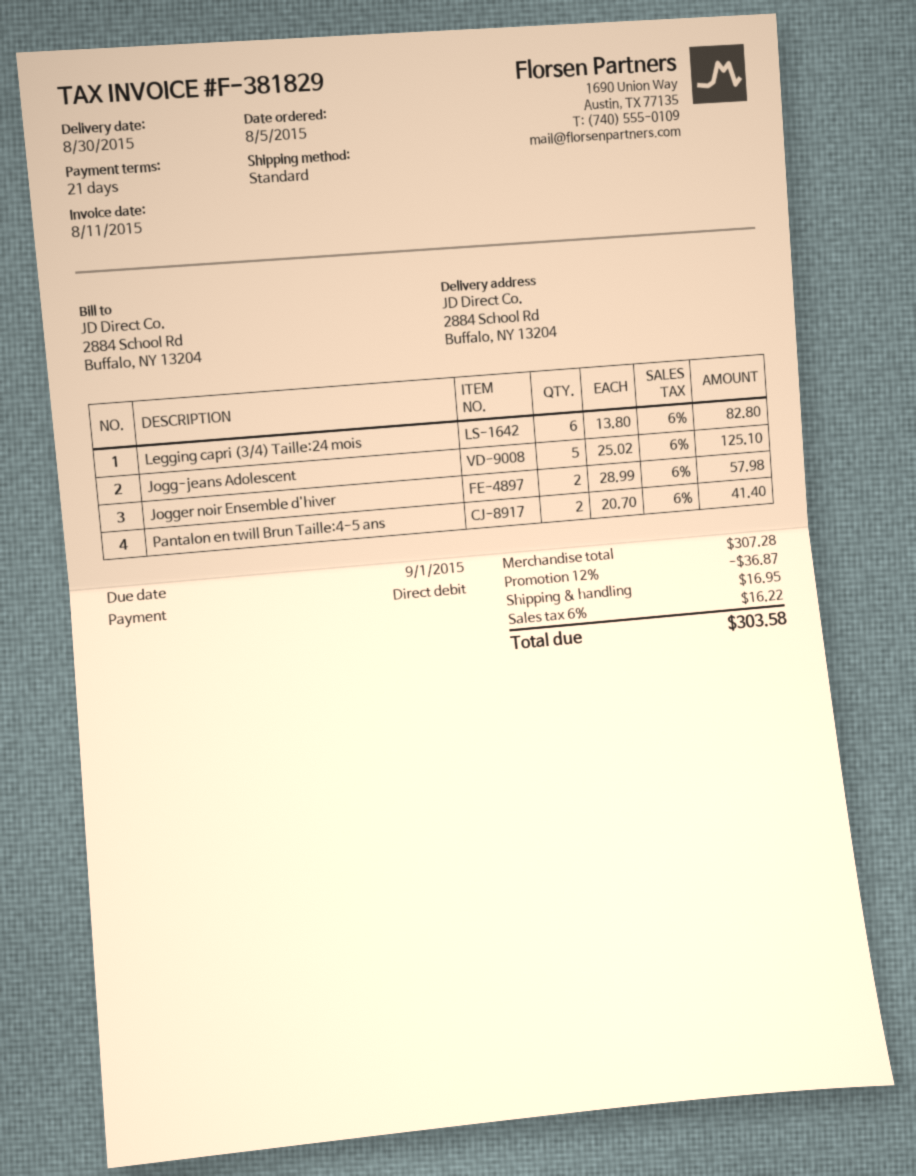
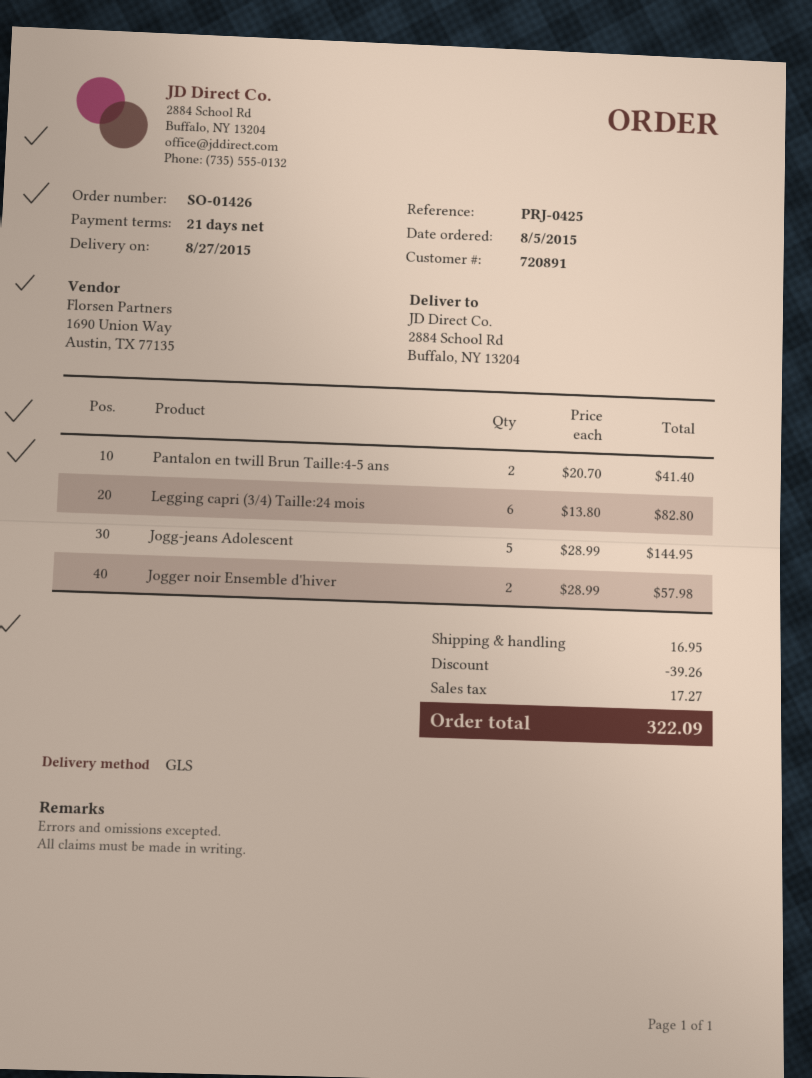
delivery date: 2015-08-30 -> 2015-08-27
shipping method: standard -> GLS
Jogg-jeans Adolescent: 5 x 25.02 = 125.10 -> 5 x 28.99 = 144.95
discount: 36.87 -> 39.26
tax: 16.22 -> 17.27
total: 303.58 -> 322.09

